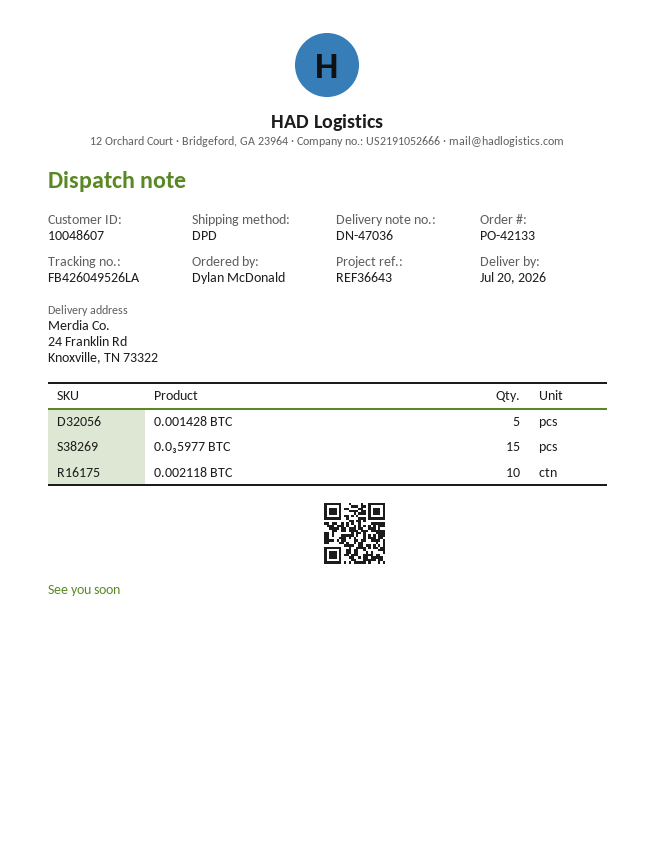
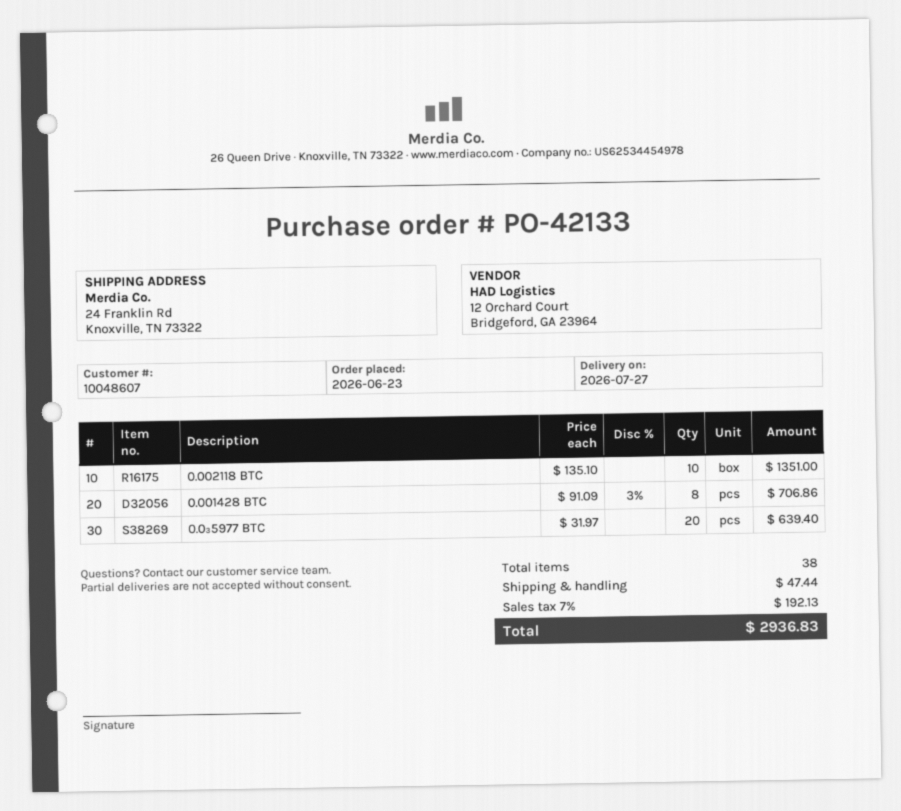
delivery date: 2026-07-20 -> 2026-07-27
0.001428 BTC: 5 -> 8
0.0₃5977 BTC: 15 -> 20

